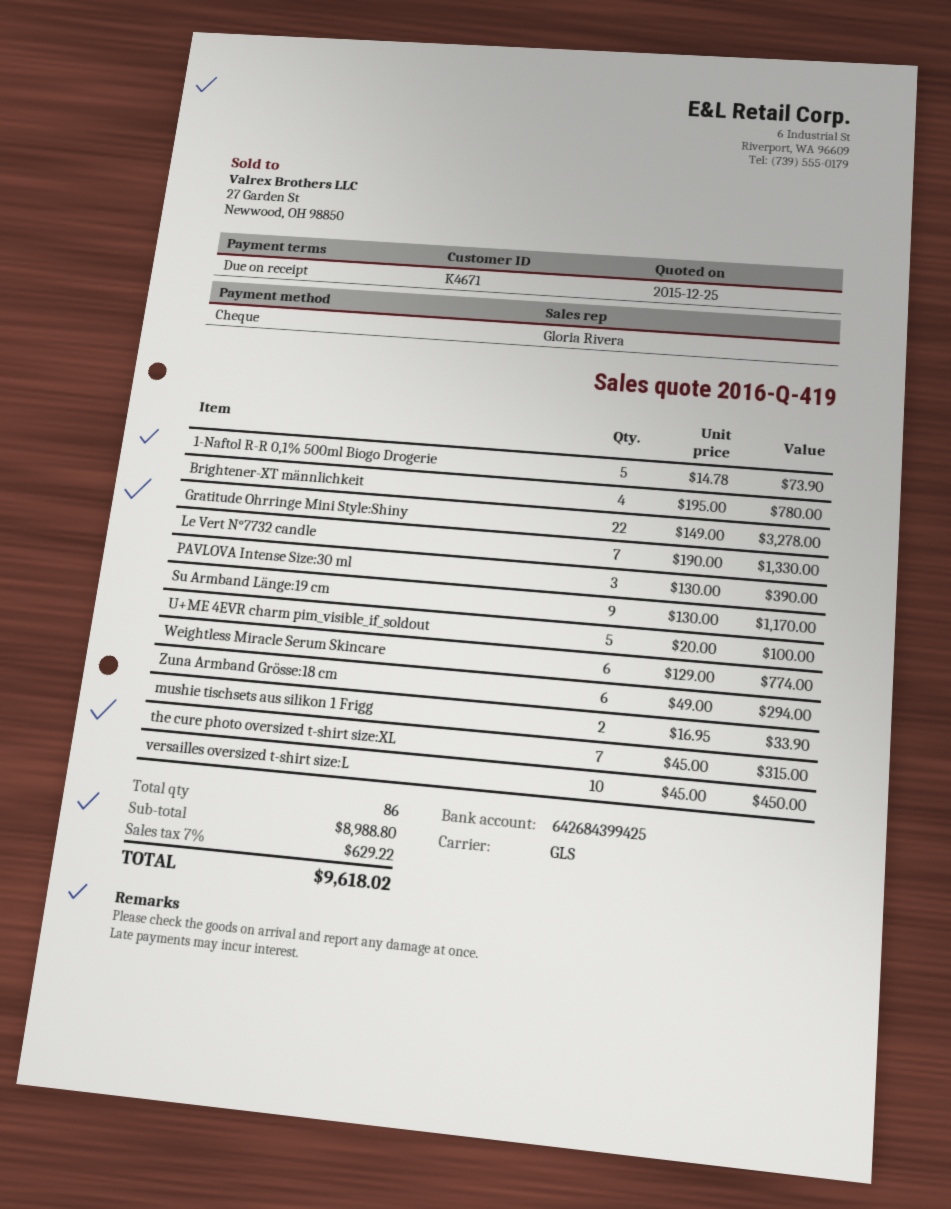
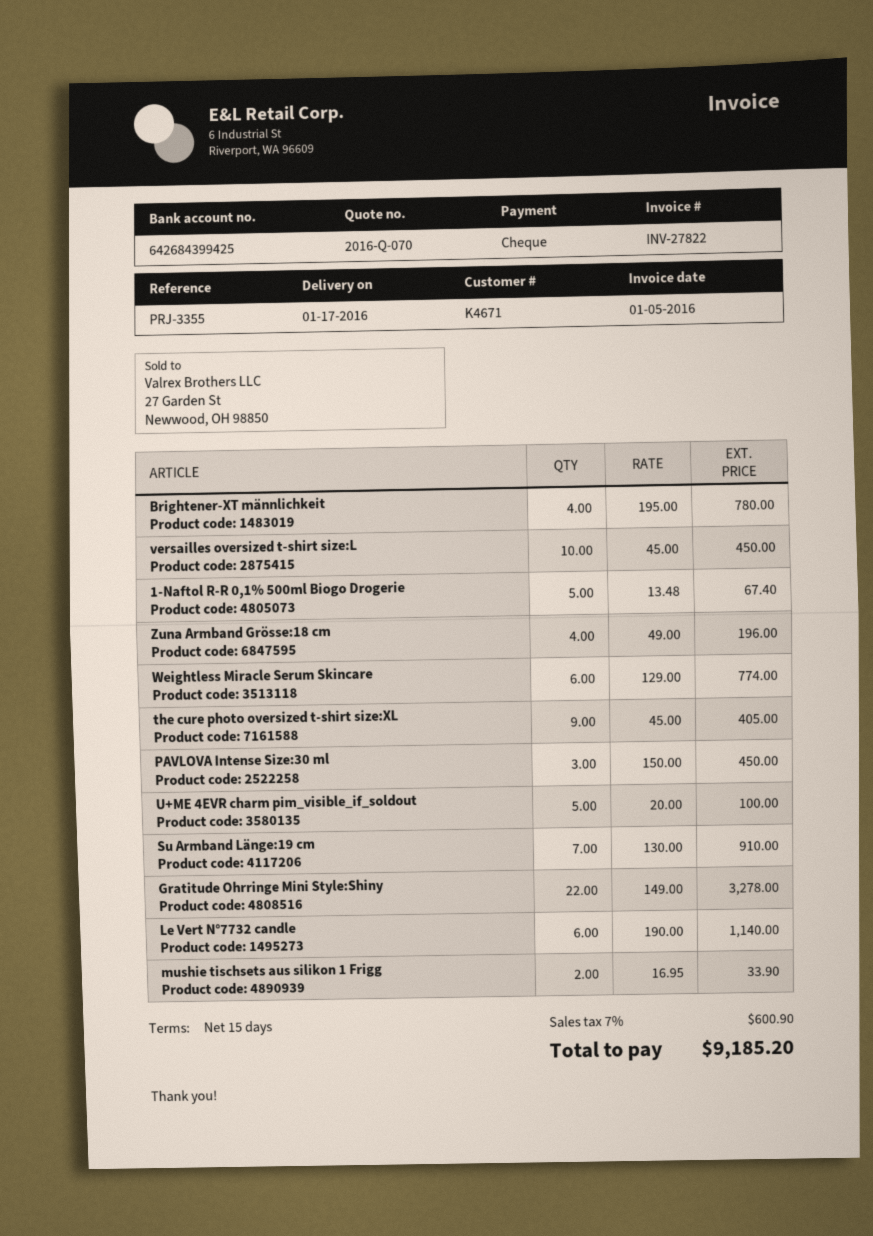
quote number: 2016-Q-419 -> 2016-Q-070
payment terms: on receipt -> 15 days
1-Naftol R-R 0,1% 500ml Biogo Drogerie: 5 x 14.78 = 73.90 -> 5 x 13.48 = 67.40
Le Vert N°7732 candle: 7 x 190.00 = 1330.00 -> 6 x 190.00 = 1140.00
PAVLOVA Intense Size:30 ml: 3 x 130.00 = 390.00 -> 3 x 150.00 = 450.00
Su Armband Länge:19 cm: 9 x 130.00 = 1170.00 -> 7 x 130.00 = 910.00
Zuna Armband Grösse:18 cm: 6 x 49.00 = 294.00 -> 4 x 49.00 = 196.00
the cure photo oversized t-shirt size:XL: 7 x 45.00 = 315.00 -> 9 x 45.00 = 405.00
tax: 7% = 629.22 -> 7% = 600.90
total: 9618.02 -> 9185.20

